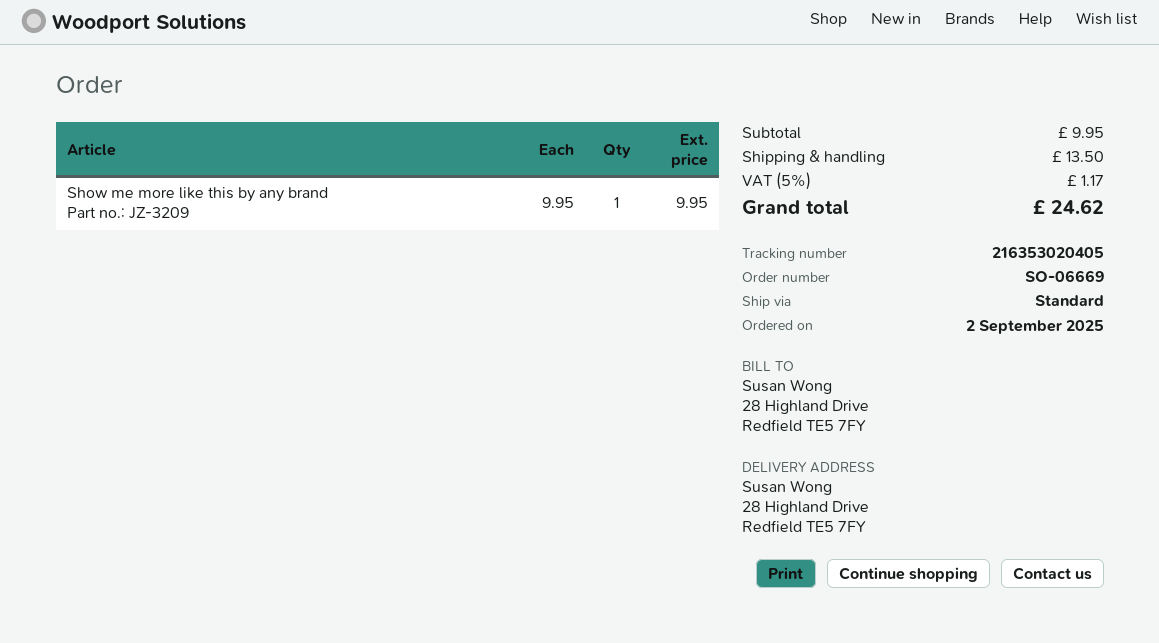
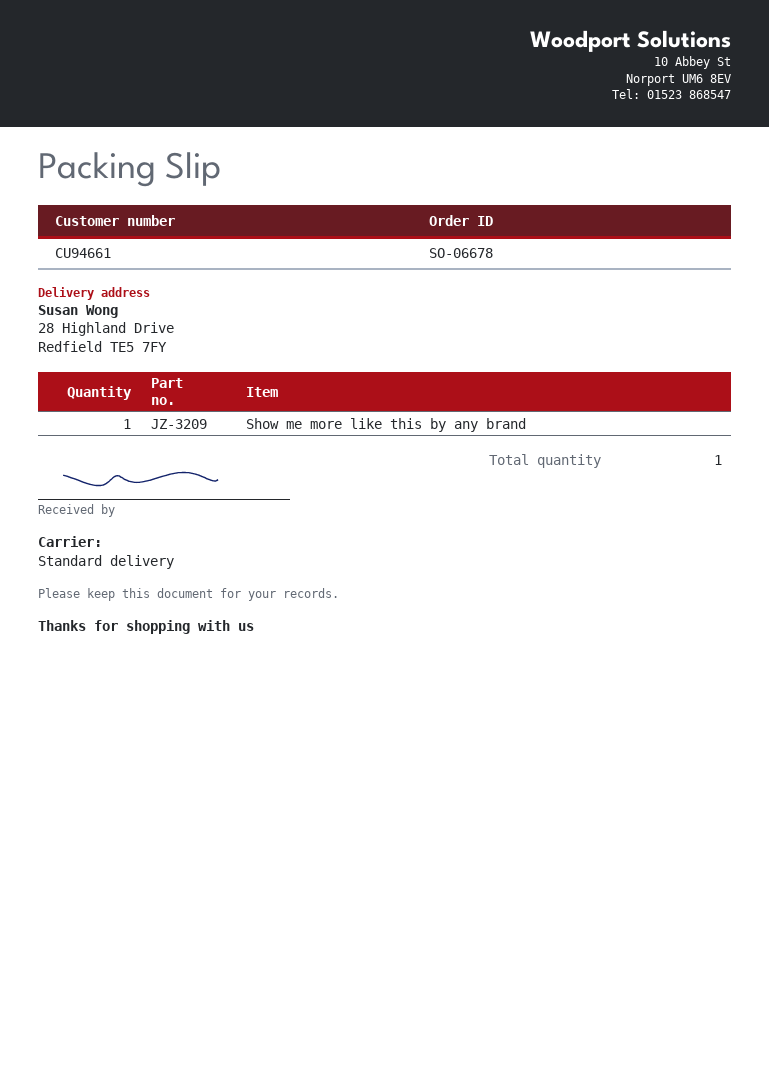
order number: SO-06669 -> SO-06678

